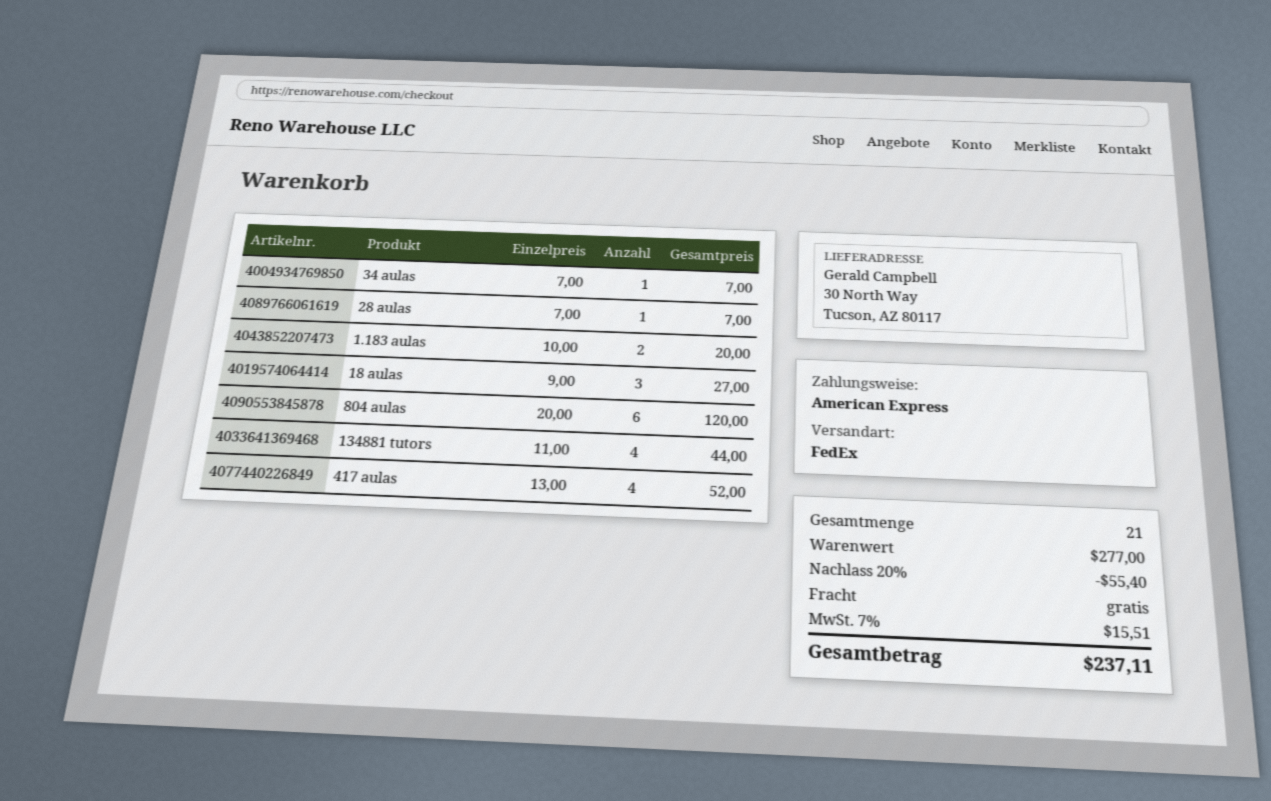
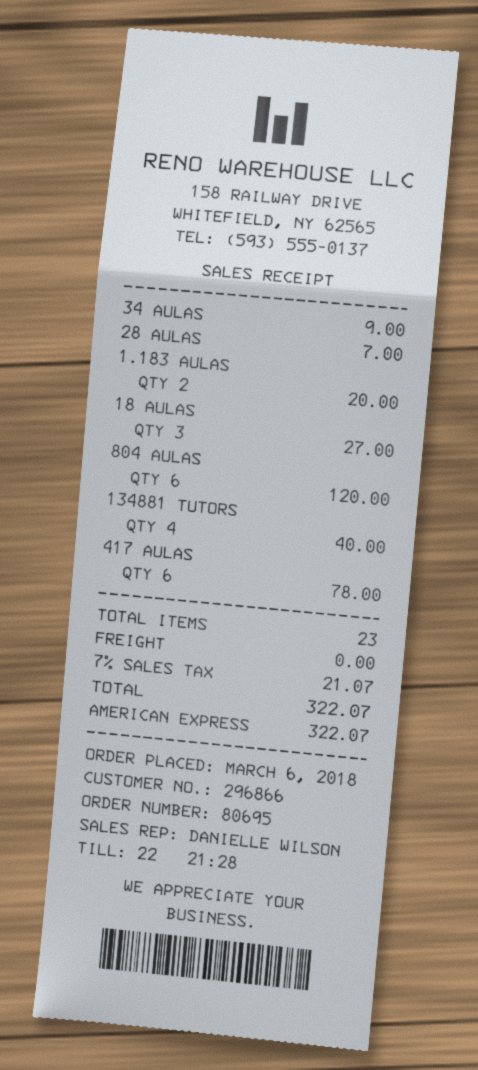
34 aulas: 1 for 7.00 -> 1 for 9.00
134881 tutors: 4 for 44.00 -> 4 for 40.00
417 aulas: 4 for 52.00 -> 6 for 78.00
total quantity: 21 -> 23
discount: 20% = 55.40 -> none
tax: 7% = 15.51 -> 7% = 21.07
total: 237.11 -> 322.07

